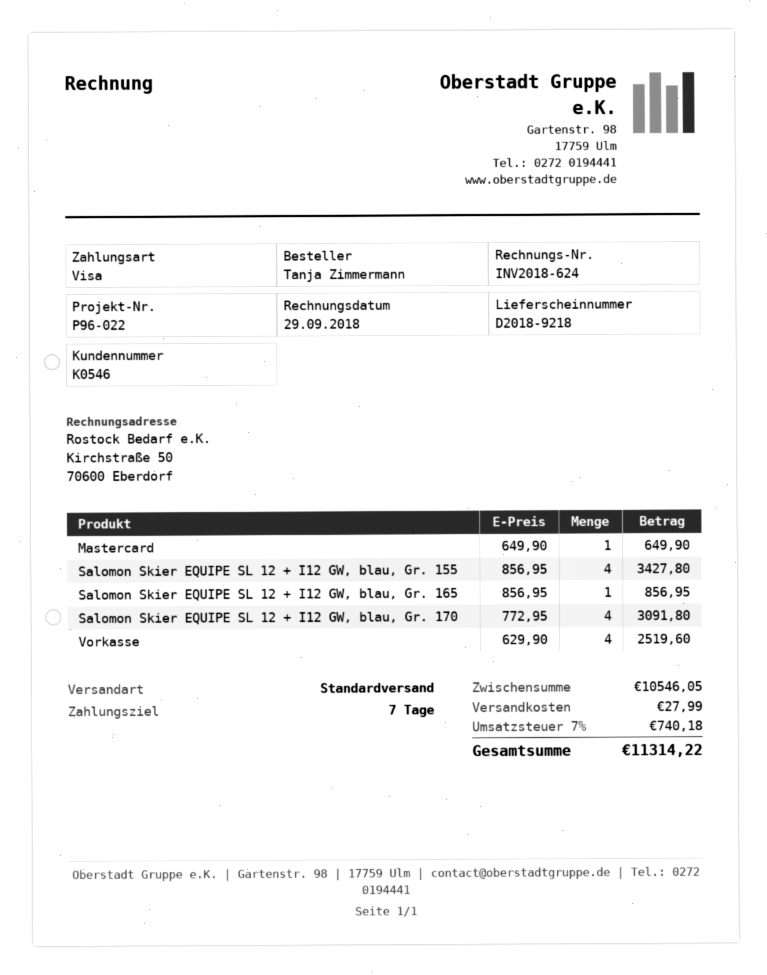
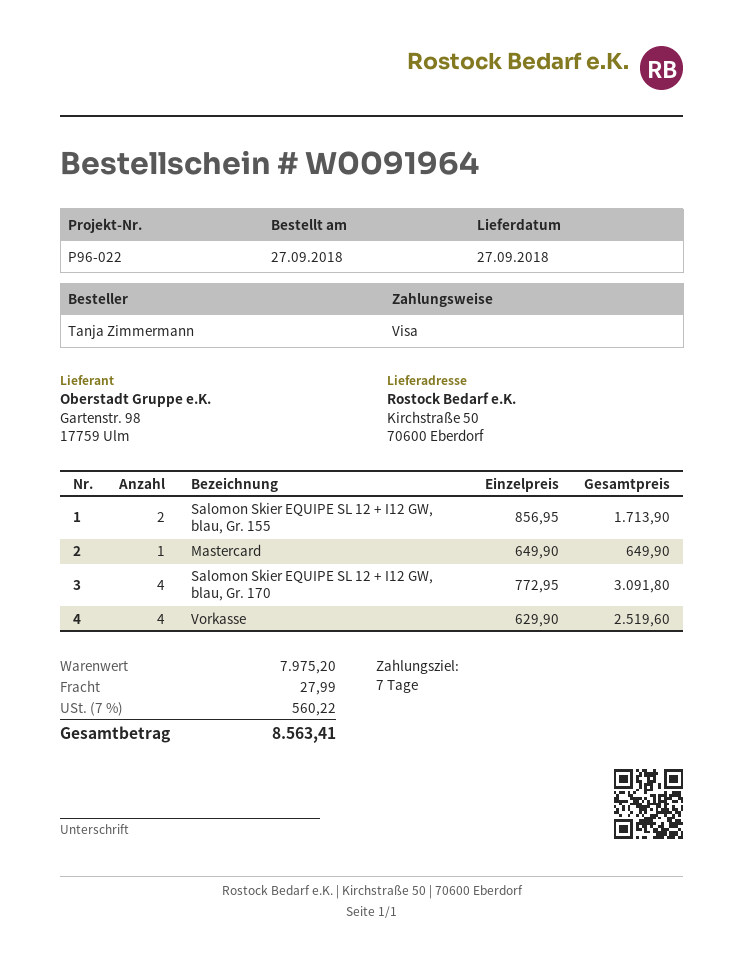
Salomon Skier EQUIPE SL 12 + I12 GW, blau, Gr. 155: 4 x 856.95 = 3427.80 -> 2 x 856.95 = 1713.90
Salomon Skier EQUIPE SL 12 + I12 GW, blau, Gr. 165: 1 x 856.95 = 856.95 -> none
subtotal: 10546.05 -> 7975.20
tax: 7% = 740.18 -> 7% = 560.22
total: 11314.22 -> 8563.41

